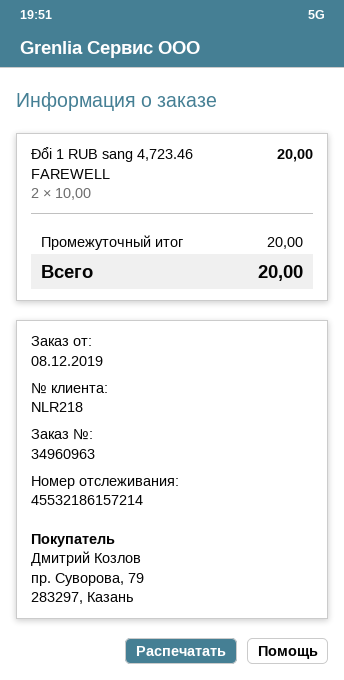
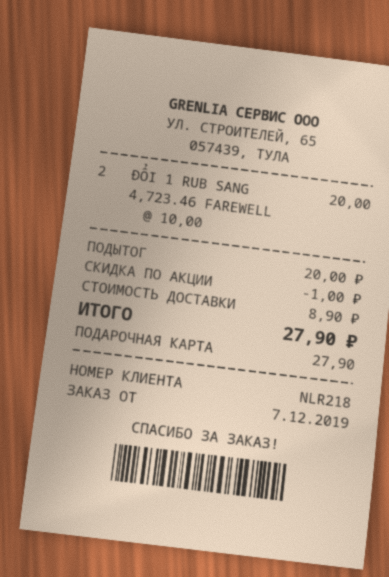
order date: 2019-12-08 -> 2019-12-07
discount: none -> 1.00
shipping: none -> 8.90
total: 20.00 -> 27.90

